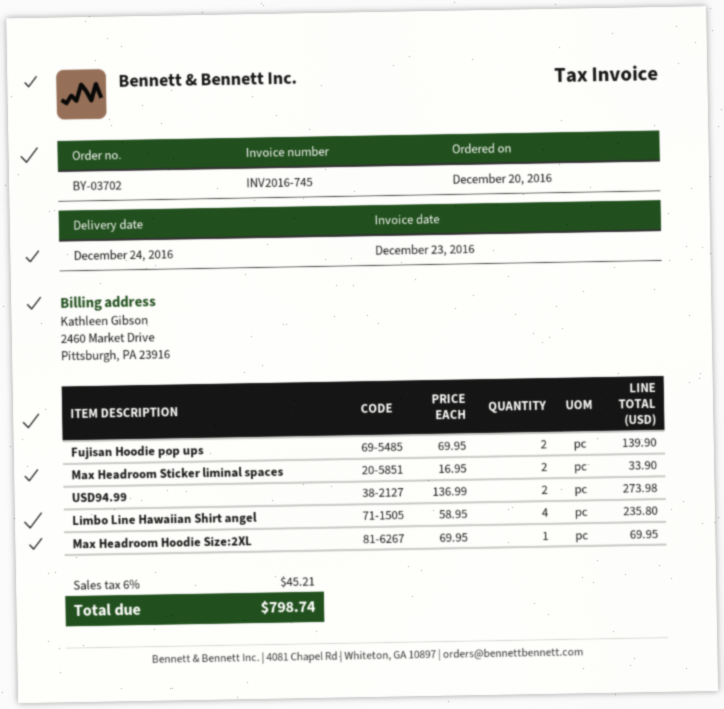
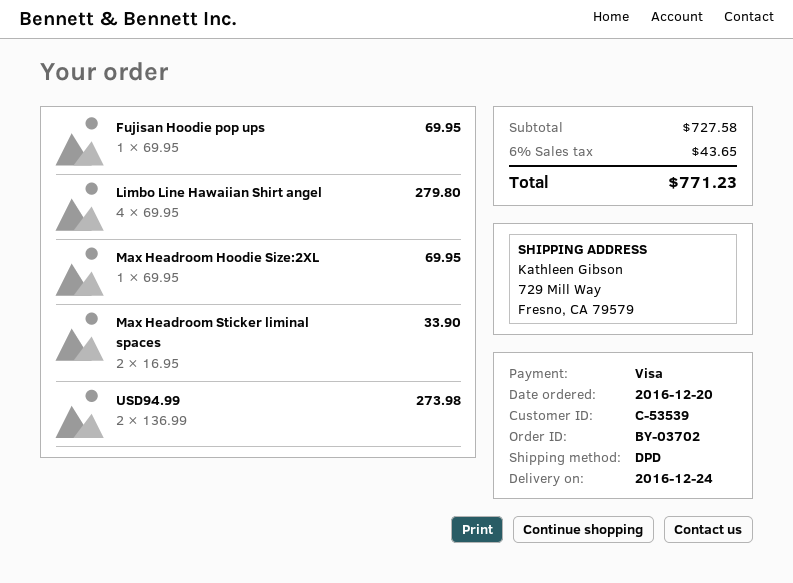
Fujisan Hoodie pop ups: 2 x 69.95 = 139.90 -> 1 x 69.95 = 69.95
Limbo Line Hawaiian Shirt angel: 4 x 58.95 = 235.80 -> 4 x 69.95 = 279.80
tax: 6% = 45.21 -> 6% = 43.65
total: 798.74 -> 771.23

